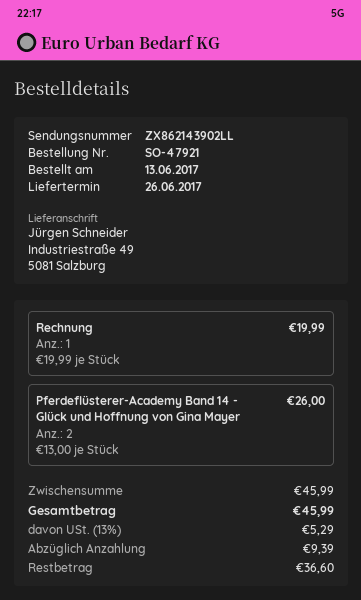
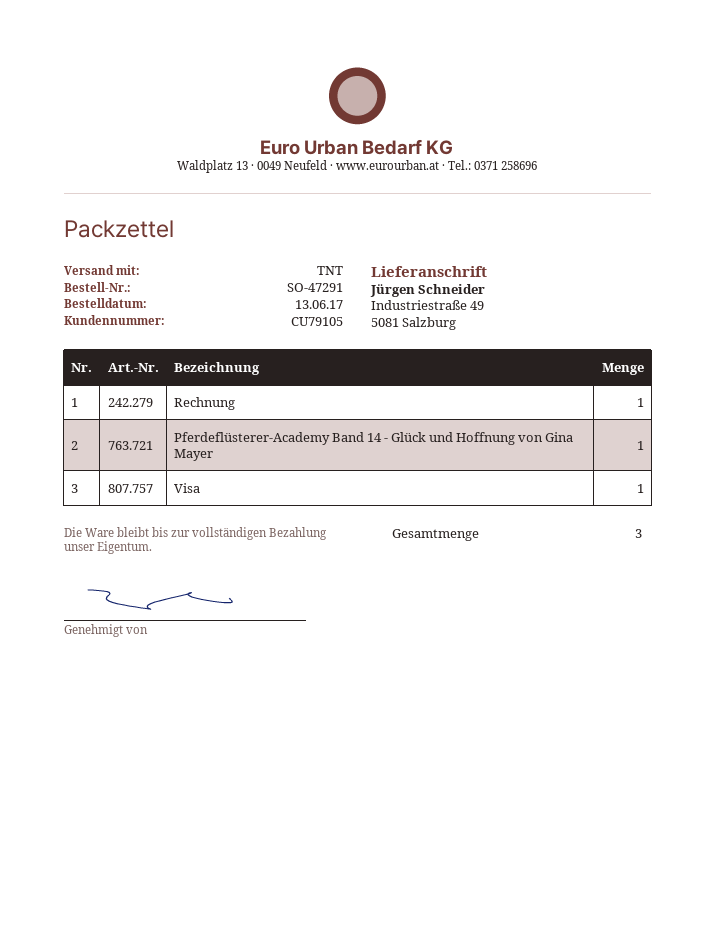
order number: SO-47921 -> SO-47291
Pferdeflüsterer-Academy Band 14 - Glück und Hoffnung von Gina Mayer: 2 -> 1
Visa: none -> 1

